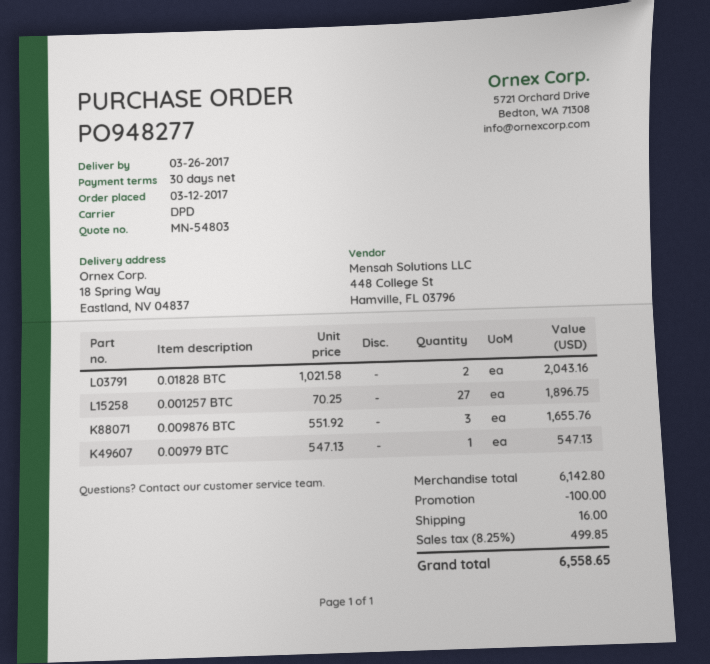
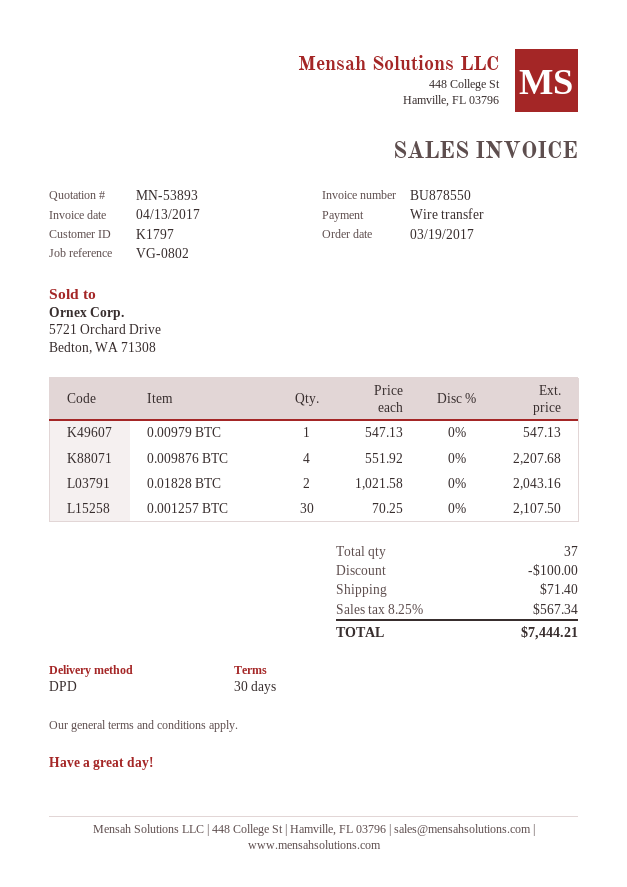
quote number: MN-54803 -> MN-53893
order date: 2017-03-12 -> 2017-03-19
0.001257 BTC: 27 x 70.25 = 1896.75 -> 30 x 70.25 = 2107.50
0.009876 BTC: 3 x 551.92 = 1655.76 -> 4 x 551.92 = 2207.68
shipping: 16.00 -> 71.40
tax: 8.25% = 499.85 -> 8.25% = 567.34
total: 6558.65 -> 7444.21

